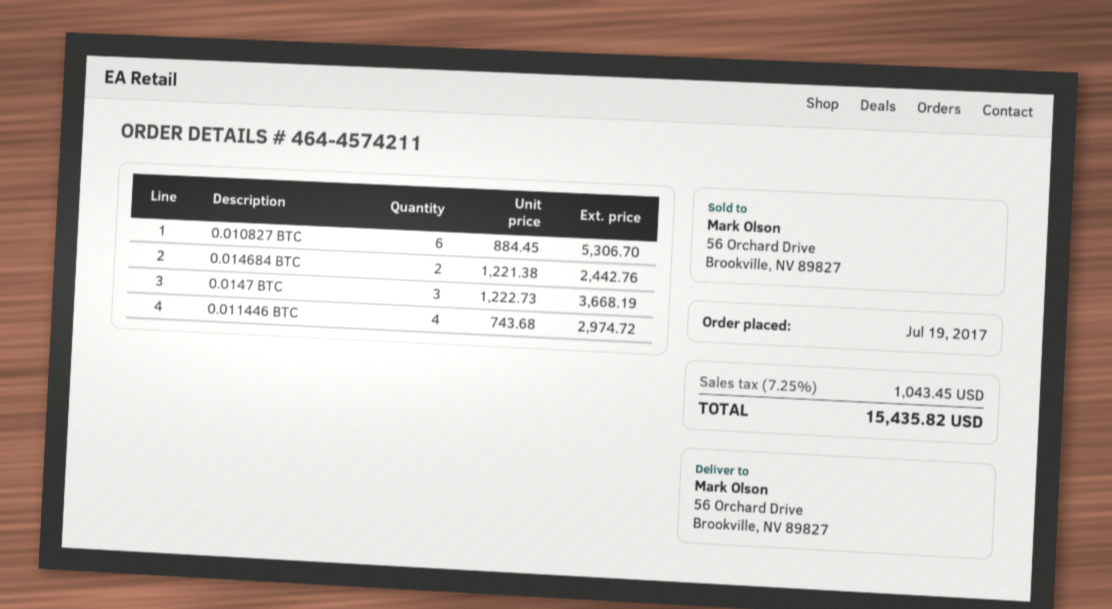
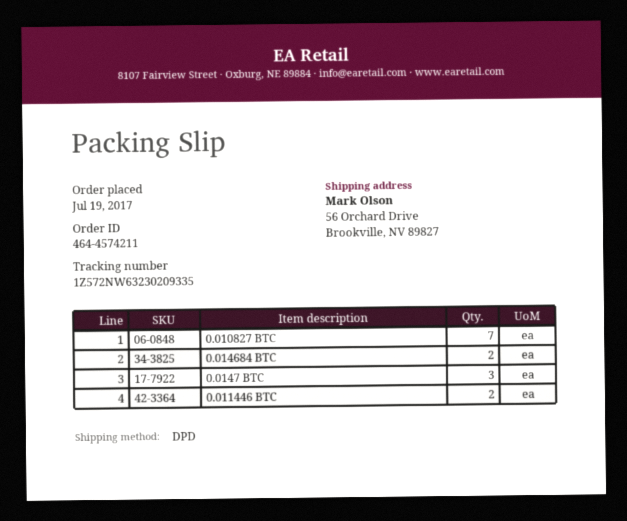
0.010827 BTC: 6 -> 7
0.011446 BTC: 4 -> 2

